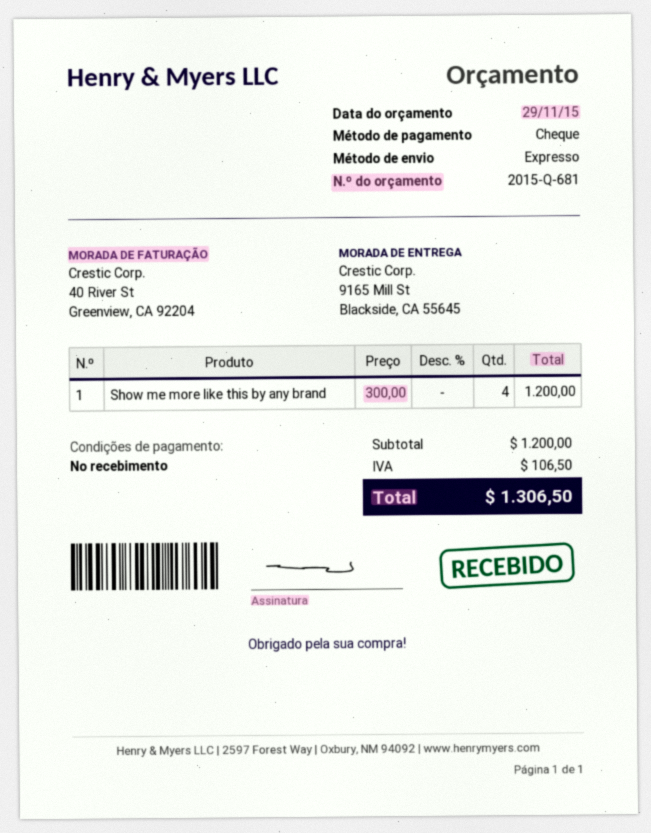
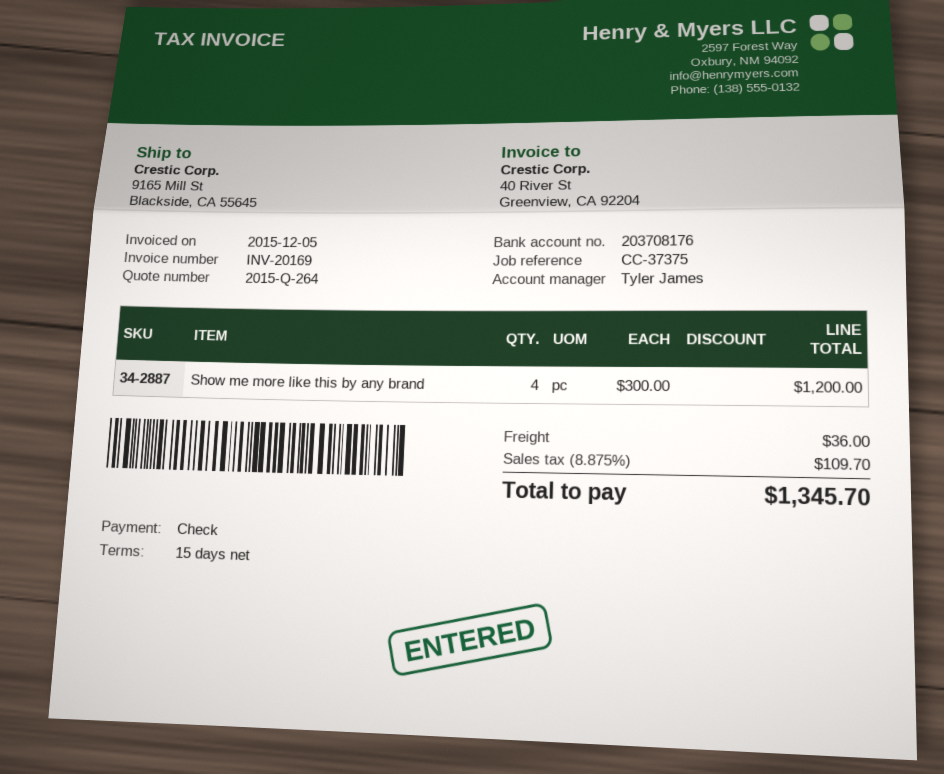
quote number: 2015-Q-681 -> 2015-Q-264
payment terms: on receipt -> 15 days
shipping: none -> 36.00
tax: 106.50 -> 109.70
total: 1306.50 -> 1345.70

